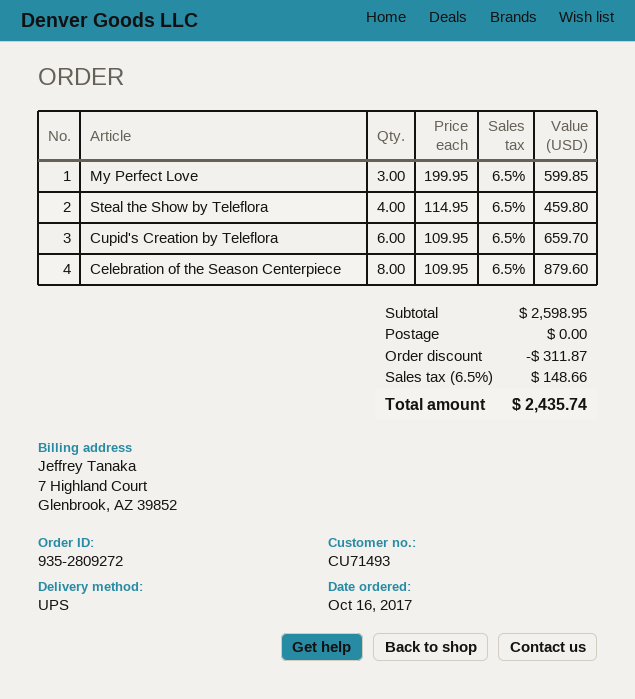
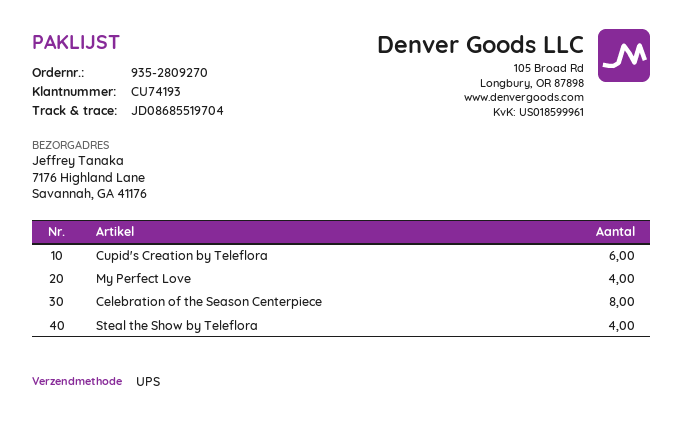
order number: 935-2809272 -> 935-2809270
customer number: CU71493 -> CU74193
My Perfect Love: 3 -> 4

